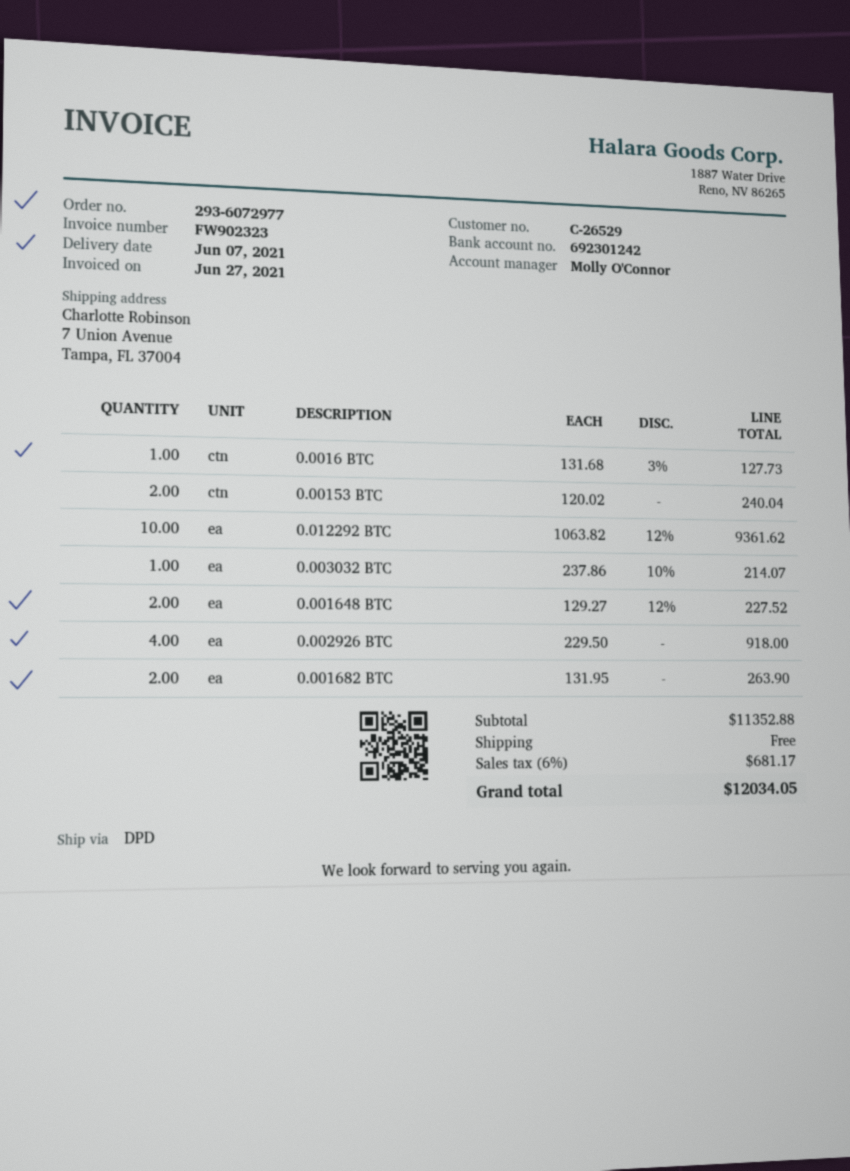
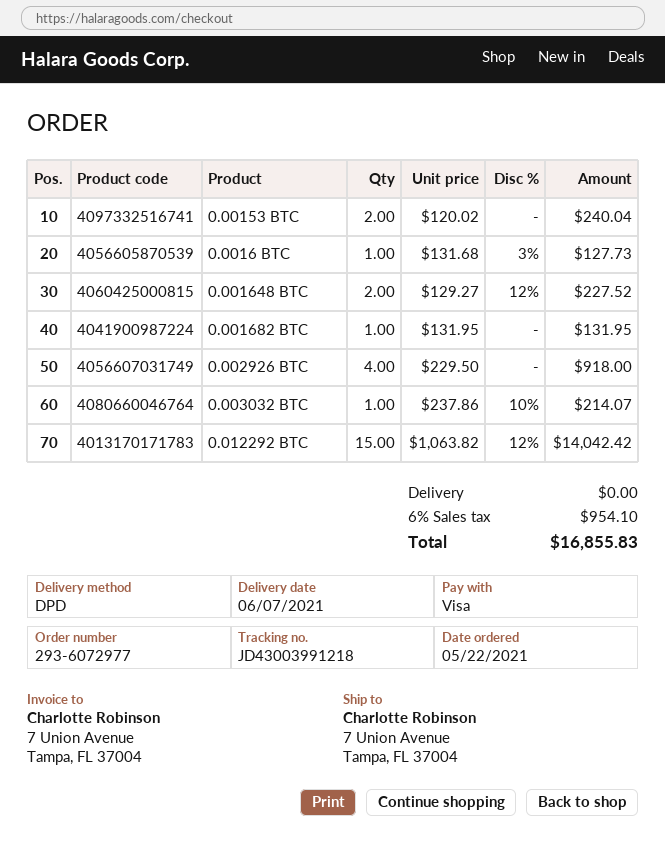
0.012292 BTC: 10 x 1063.82 - 12% = 9361.62 -> 15 x 1063.82 - 12% = 14042.42
0.001682 BTC: 2 x 131.95 = 263.90 -> 1 x 131.95 = 131.95
tax: 6% = 681.17 -> 6% = 954.10
total: 12034.05 -> 16855.83

